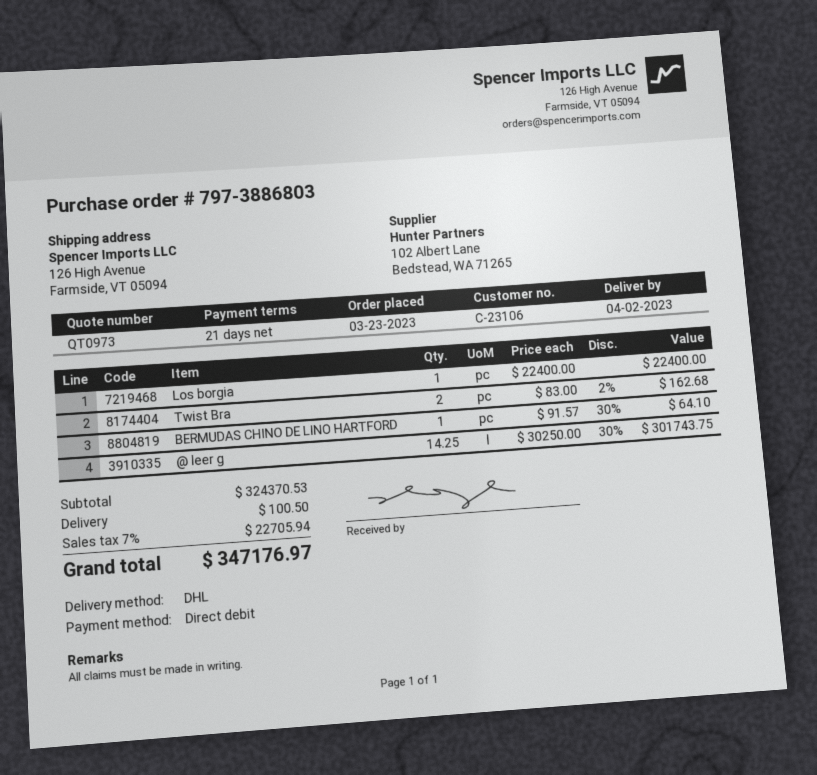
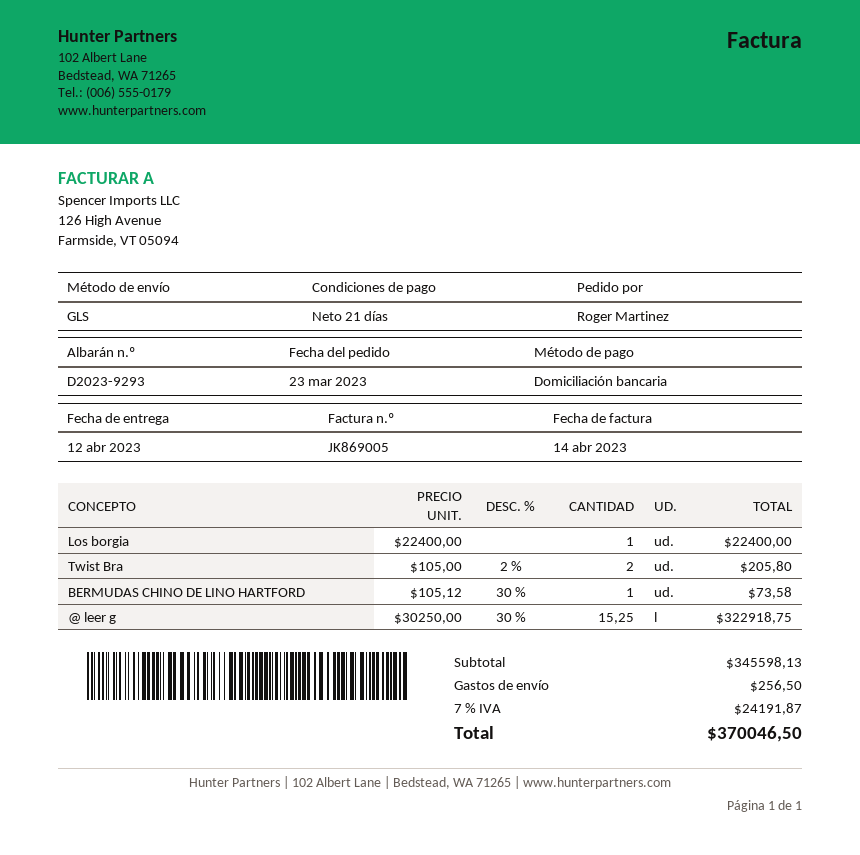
delivery date: 2023-04-02 -> 2023-04-12
shipping method: DHL -> GLS
Twist Bra: 2 x 83.00 - 2% = 162.68 -> 2 x 105.00 - 2% = 205.80
BERMUDAS CHINO DE LINO HARTFORD: 1 x 91.57 - 30% = 64.10 -> 1 x 105.12 - 30% = 73.58
@ leer g: 14.25 x 30250.00 - 30% = 301743.75 -> 15.25 x 30250.00 - 30% = 322918.75
subtotal: 324370.53 -> 345598.13
shipping: 100.50 -> 256.50
tax: 7% = 22705.94 -> 7% = 24191.87
total: 347176.97 -> 370046.50

